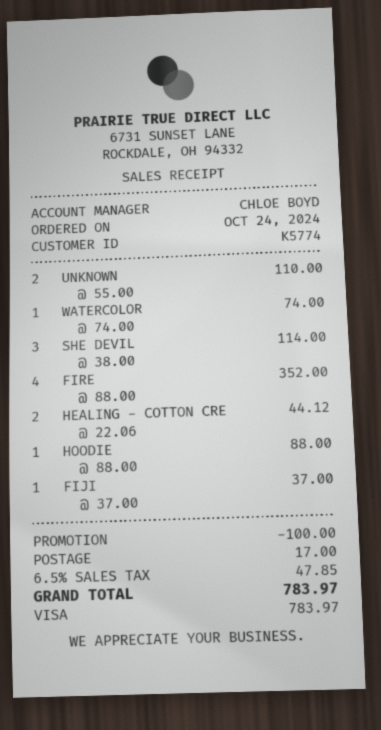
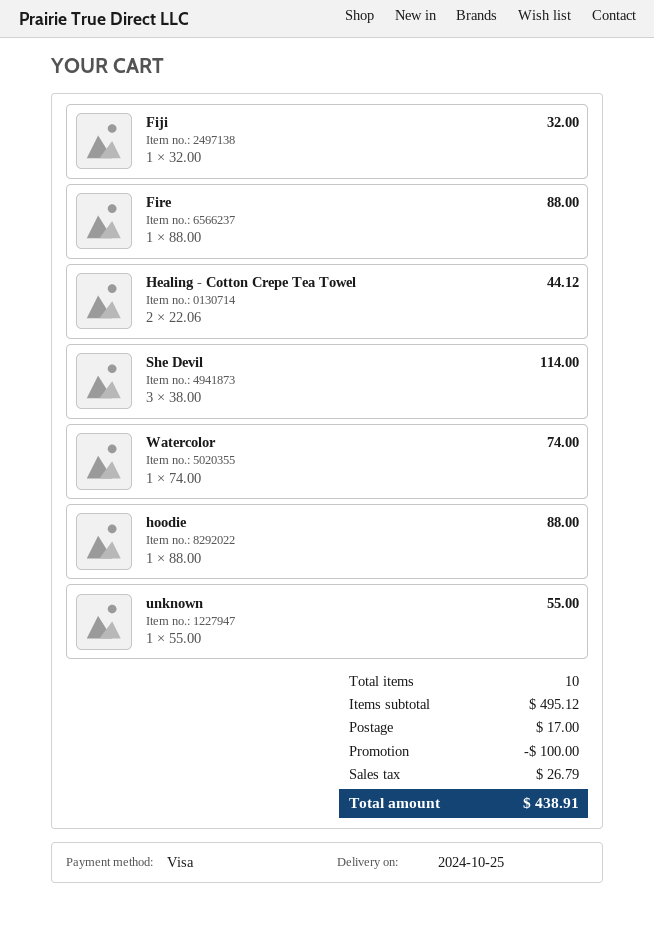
UNKNOWN: 2 x 55.00 = 110.00 -> 1 x 55.00 = 55.00
FIRE: 4 x 88.00 = 352.00 -> 1 x 88.00 = 88.00
FIJI: 1 x 37.00 = 37.00 -> 1 x 32.00 = 32.00
tax: 47.85 -> 26.79
total: 783.97 -> 438.91

